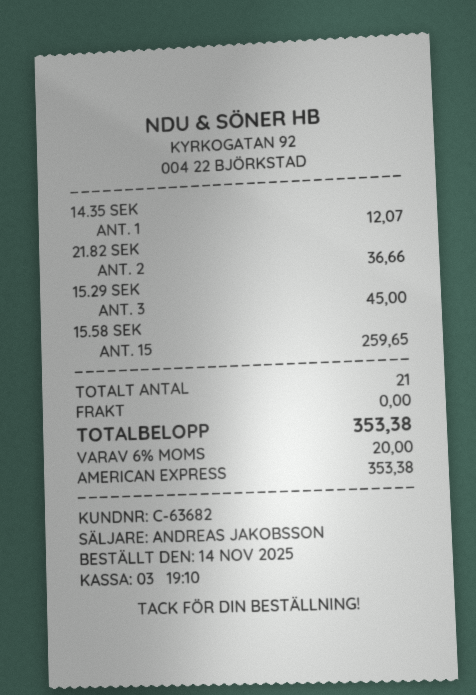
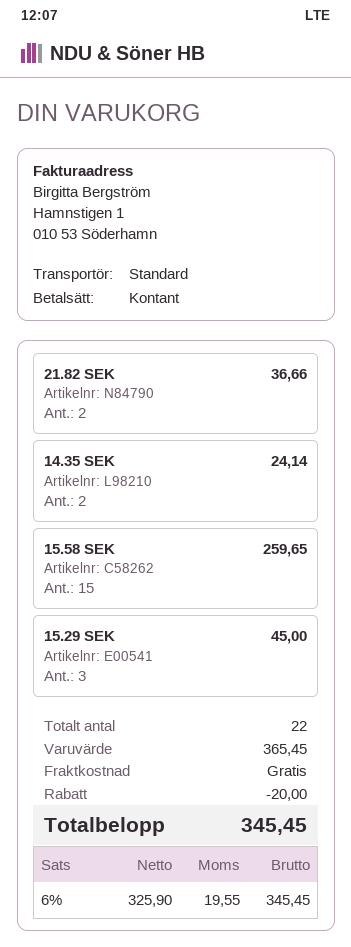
payment method: American Express -> cash
14.35 SEK: 1 for 12.07 -> 2 for 24.14
total quantity: 21 -> 22
discount: none -> 20.00
tax: 6% = 20.00 -> 6% = 19.55
total: 353.38 -> 345.45

